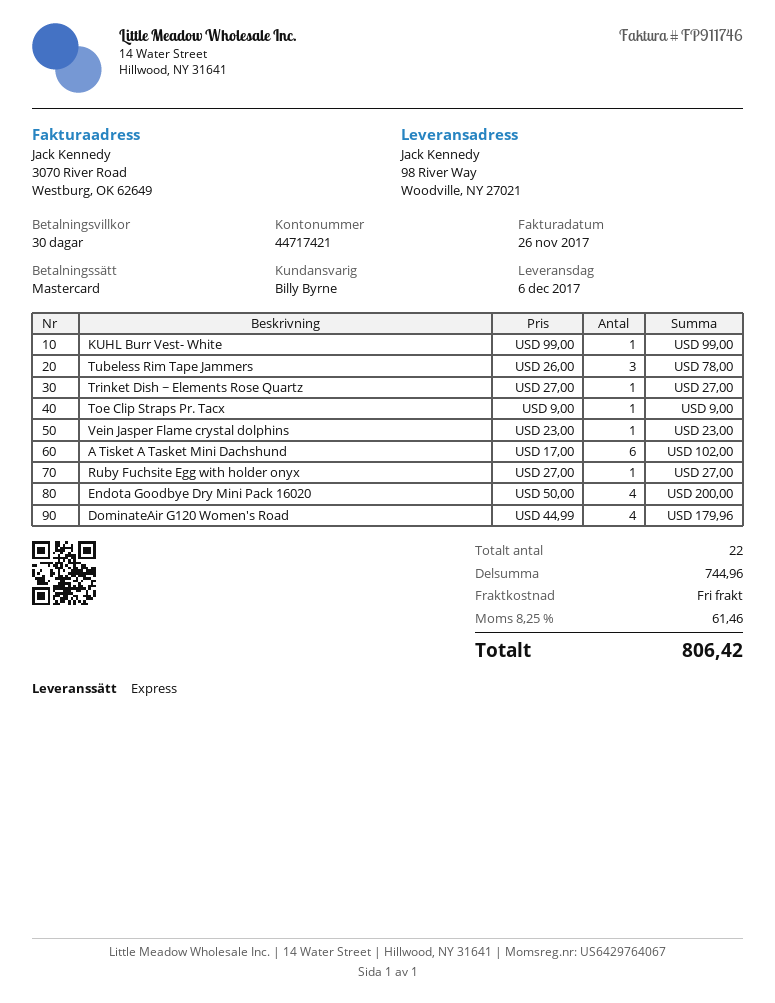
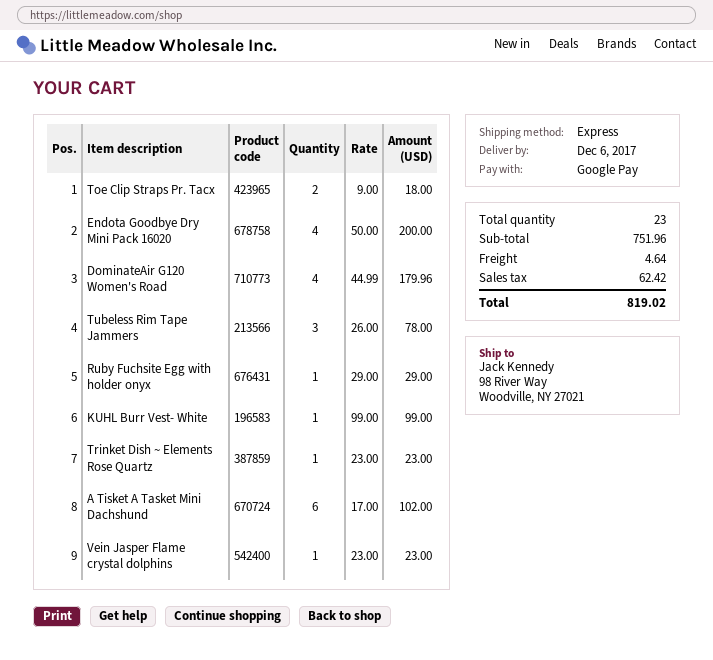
payment method: Mastercard -> Google Pay
Trinket Dish ~ Elements Rose Quartz: 1 x 27.00 = 27.00 -> 1 x 23.00 = 23.00
Toe Clip Straps Pr. Tacx: 1 x 9.00 = 9.00 -> 2 x 9.00 = 18.00
Ruby Fuchsite Egg with holder onyx: 1 x 27.00 = 27.00 -> 1 x 29.00 = 29.00
total quantity: 22 -> 23
subtotal: 744.96 -> 751.96
shipping: 0.00 -> 4.64
tax: 61.46 -> 62.42
total: 806.42 -> 819.02

